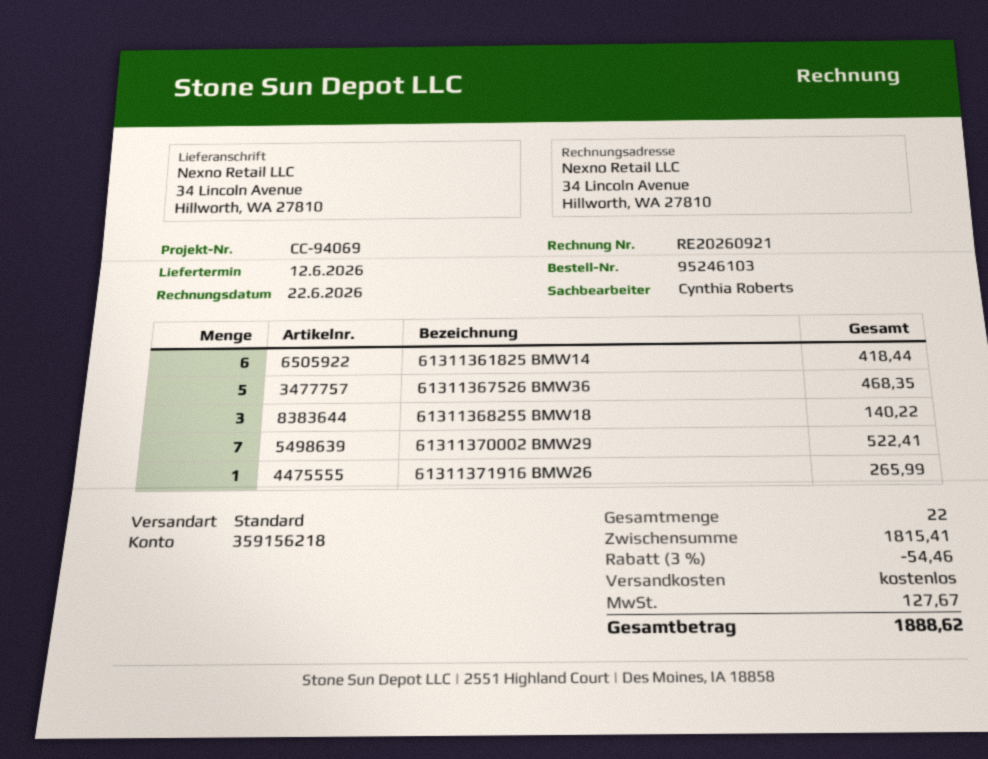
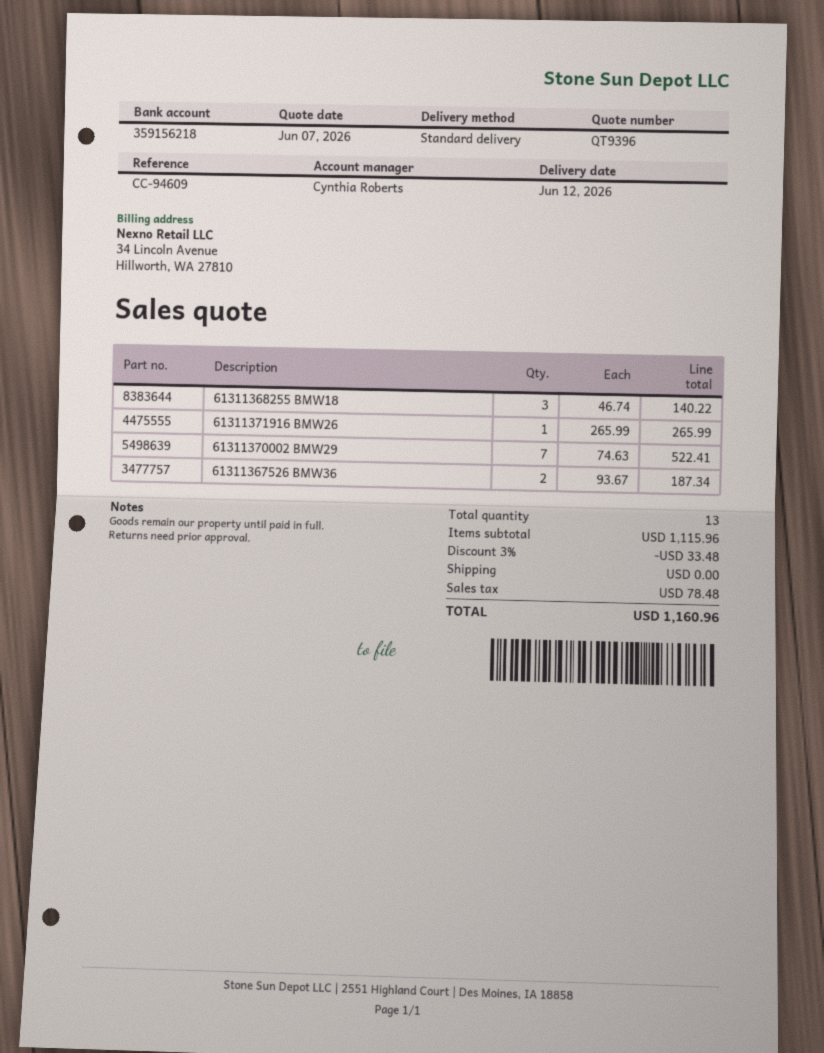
reference: CC-94069 -> CC-94609
61311361825 BMW14: 6 for 418.44 -> none
61311367526 BMW36: 5 for 468.35 -> 2 for 187.34
total quantity: 22 -> 13
subtotal: 1815.41 -> 1115.96
discount: 3% = 54.46 -> 3% = 33.48
tax: 127.67 -> 78.48
total: 1888.62 -> 1160.96

